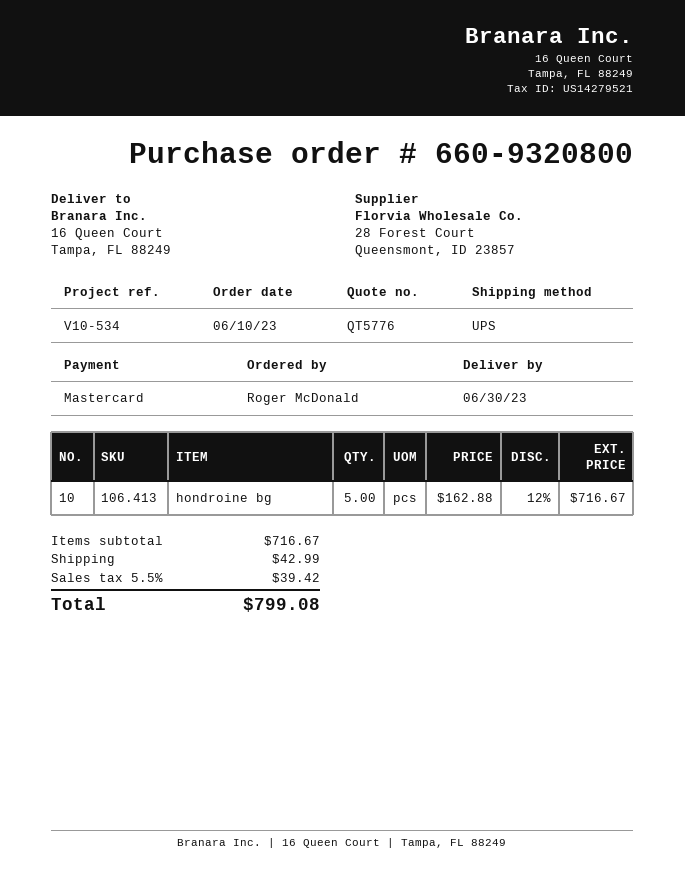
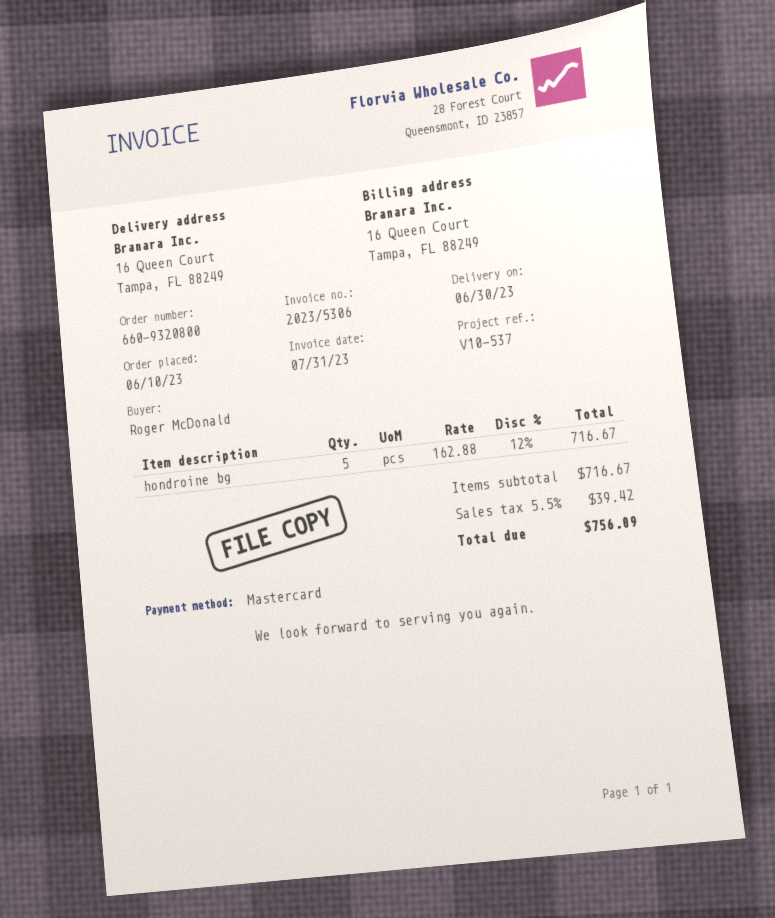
reference: V10-534 -> V10-537
shipping: 42.99 -> none
total: 799.08 -> 756.09

